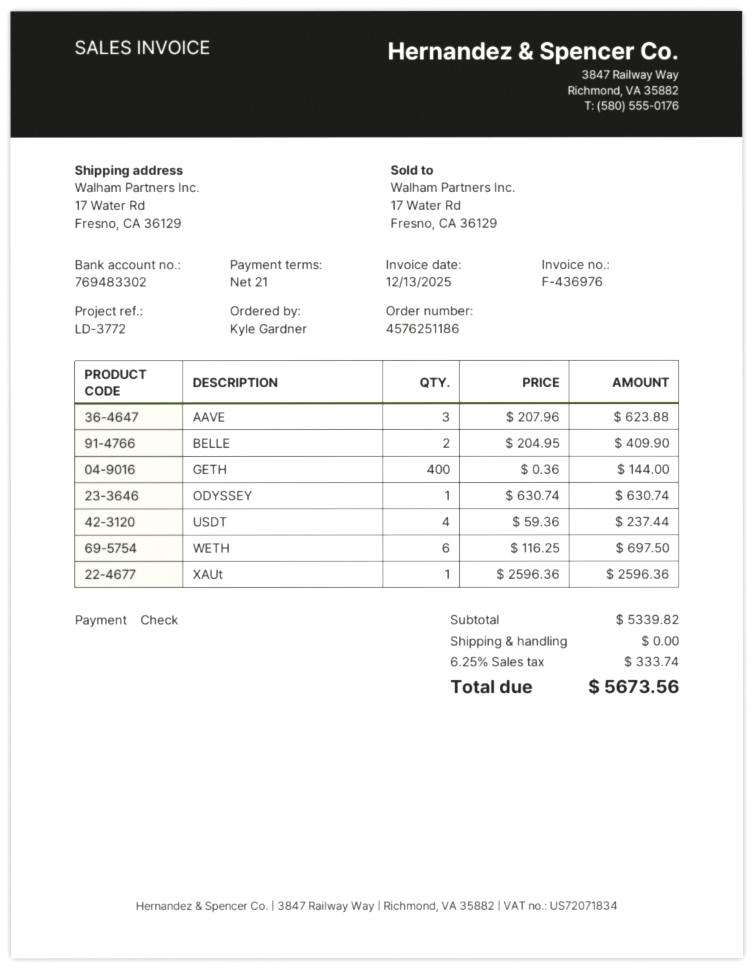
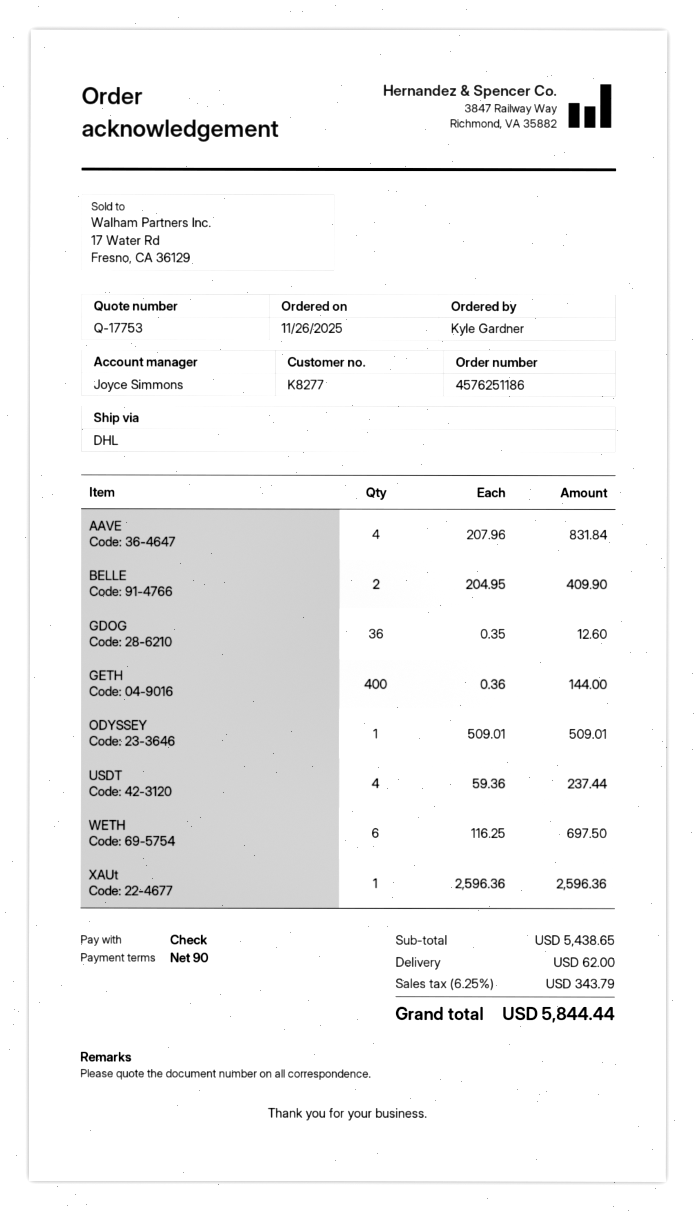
payment terms: 21 days -> 90 days
AAVE: 3 x 207.96 = 623.88 -> 4 x 207.96 = 831.84
ODYSSEY: 1 x 630.74 = 630.74 -> 1 x 509.01 = 509.01
GDOG: none -> 36 x 0.35 = 12.60
subtotal: 5339.82 -> 5438.65
shipping: 0.00 -> 62.00
tax: 6.25% = 333.74 -> 6.25% = 343.79
total: 5673.56 -> 5844.44

